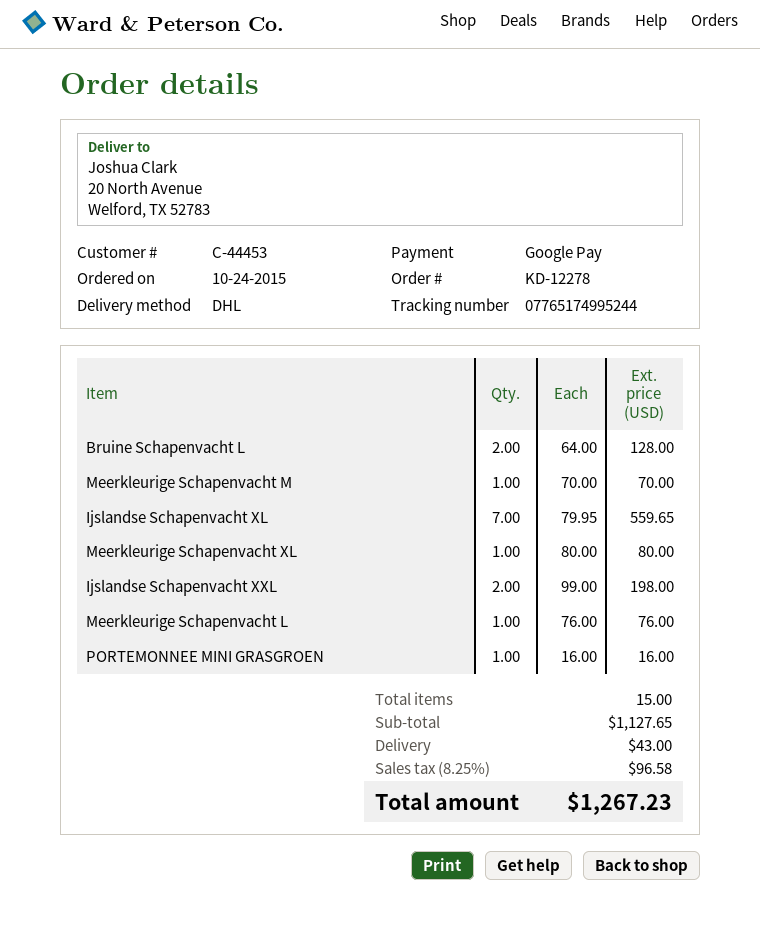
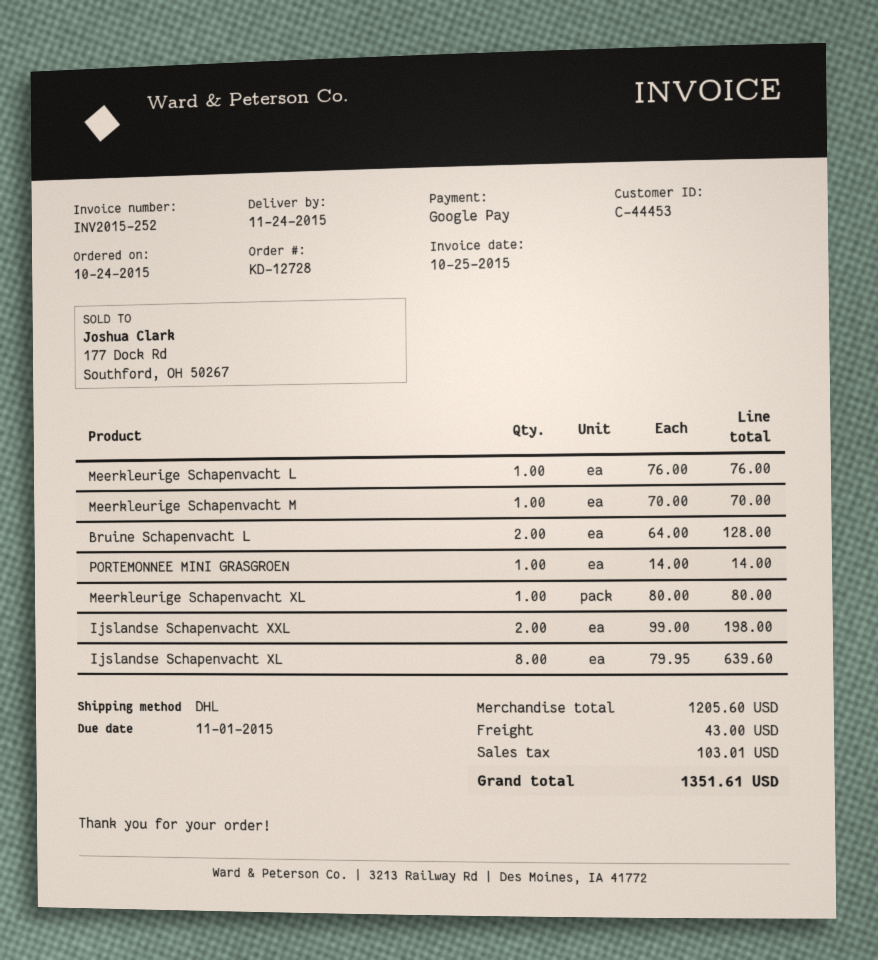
order number: KD-12278 -> KD-12728
Ijslandse Schapenvacht XL: 7 x 79.95 = 559.65 -> 8 x 79.95 = 639.60
PORTEMONNEE MINI GRASGROEN: 1 x 16.00 = 16.00 -> 1 x 14.00 = 14.00
subtotal: 1127.65 -> 1205.60
tax: 96.58 -> 103.01
total: 1267.23 -> 1351.61

